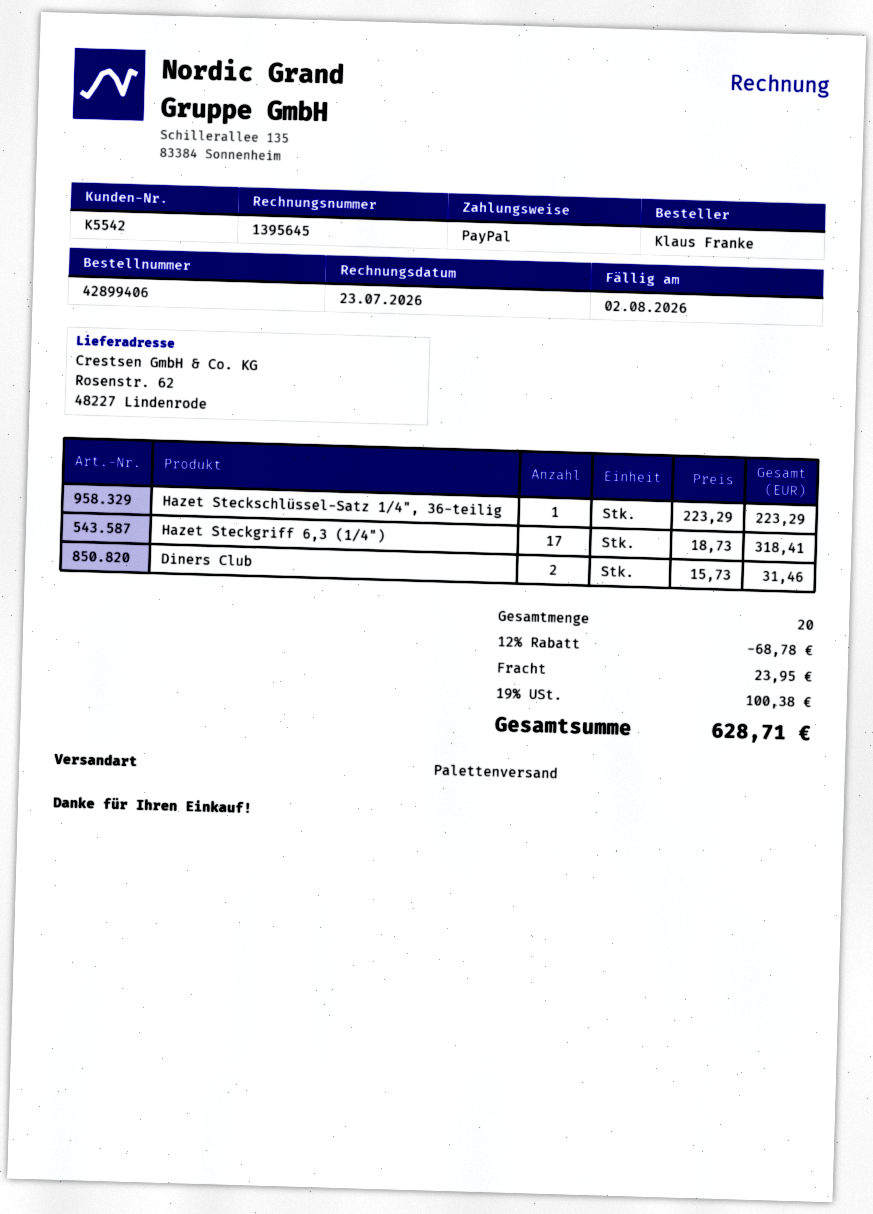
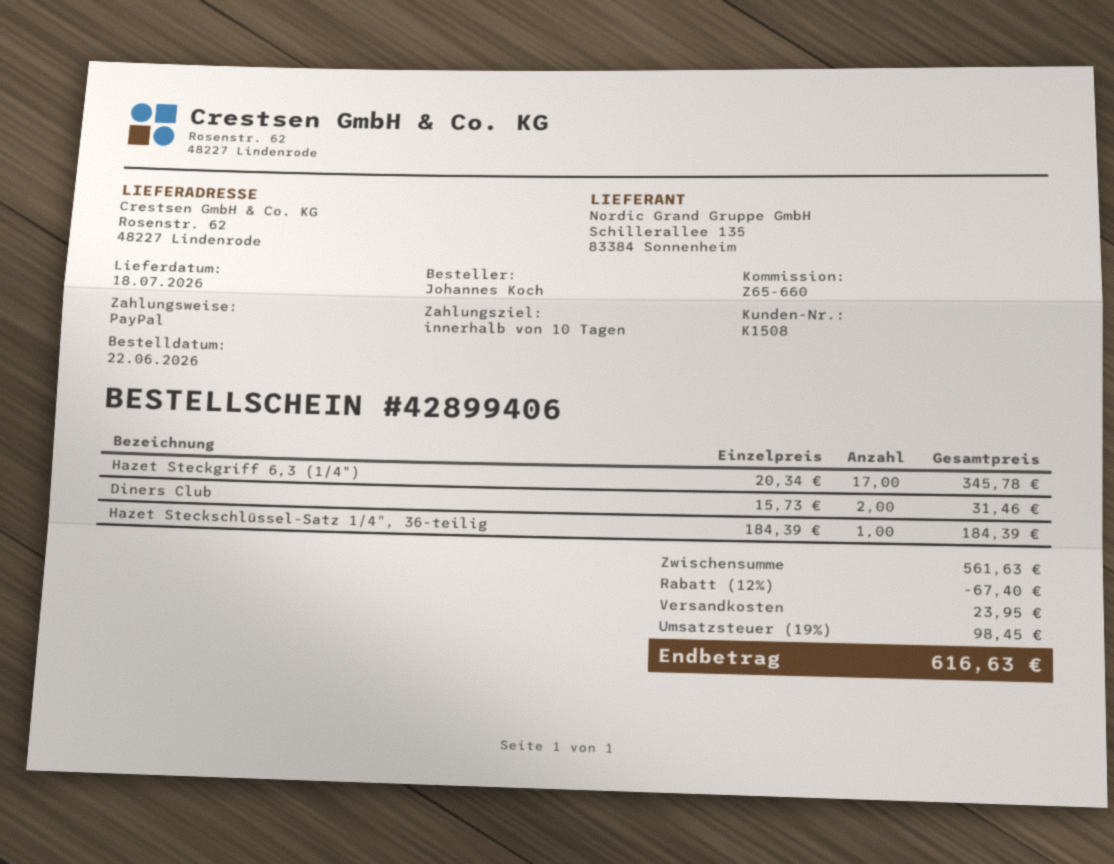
customer number: K5542 -> K1508
ordered by: Klaus Franke -> Johannes Koch
Hazet Steckschlüssel-Satz 1/4", 36-teilig: 1 x 223.29 = 223.29 -> 1 x 184.39 = 184.39
Hazet Steckgriff 6,3 (1/4"): 17 x 18.73 = 318.41 -> 17 x 20.34 = 345.78
discount: 12% = 68.78 -> 12% = 67.40
tax: 19% = 100.38 -> 19% = 98.45
total: 628.71 -> 616.63

